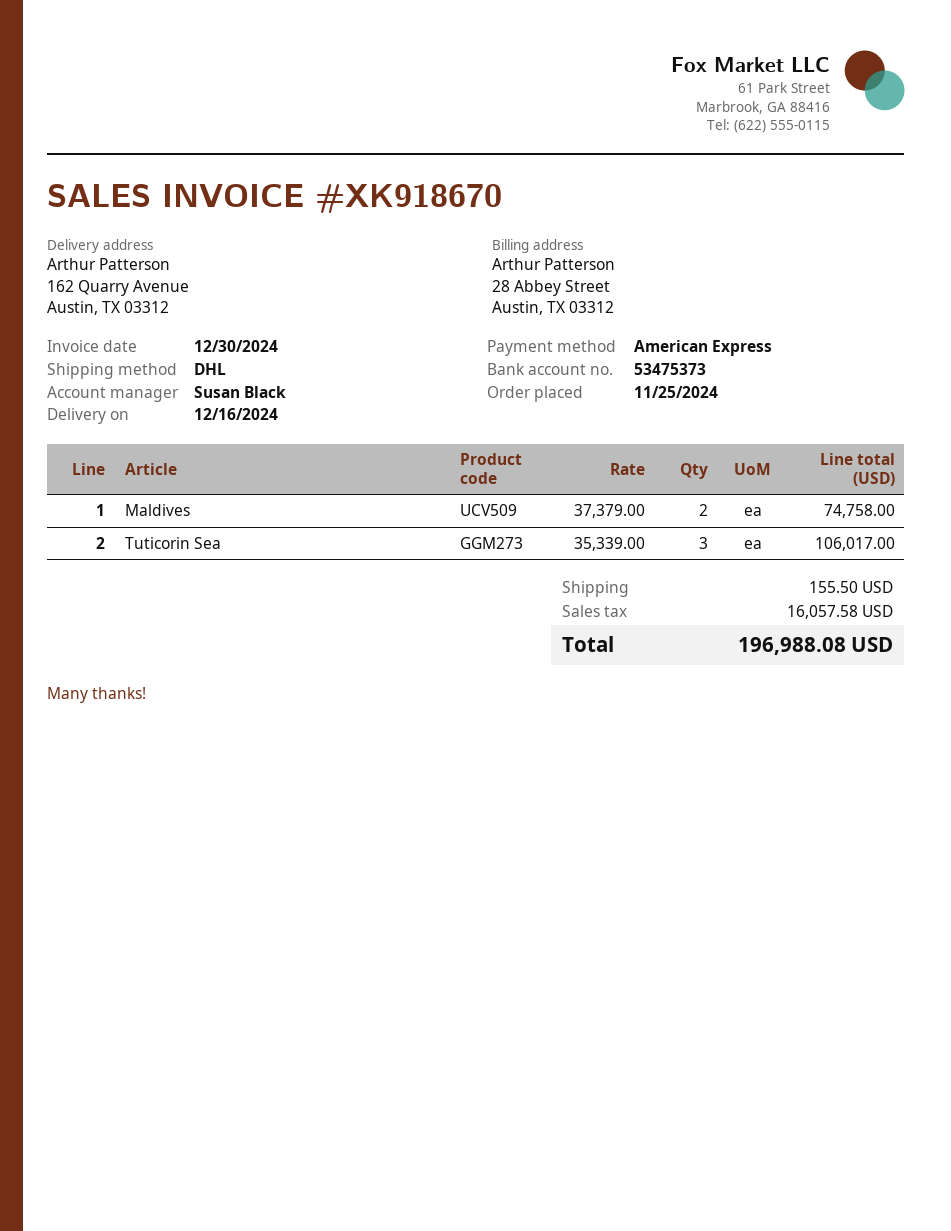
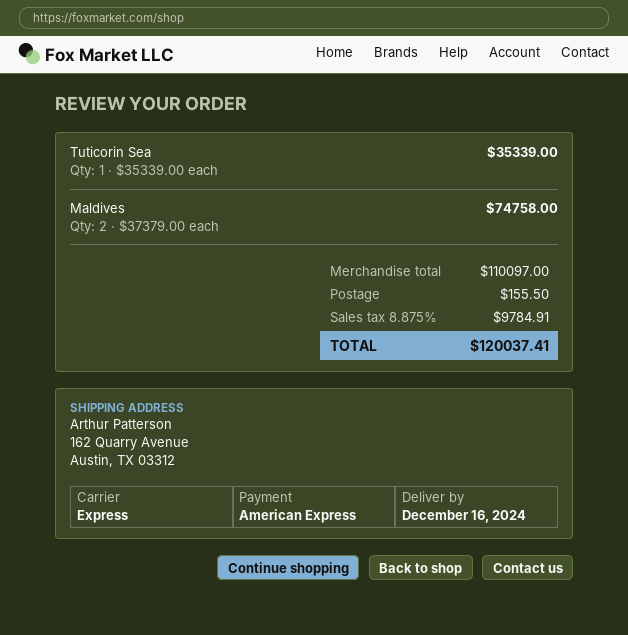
shipping method: DHL -> express
Tuticorin Sea: 3 x 35339.00 = 106017.00 -> 1 x 35339.00 = 35339.00
tax: 16057.58 -> 9784.91
total: 196988.08 -> 120037.41

